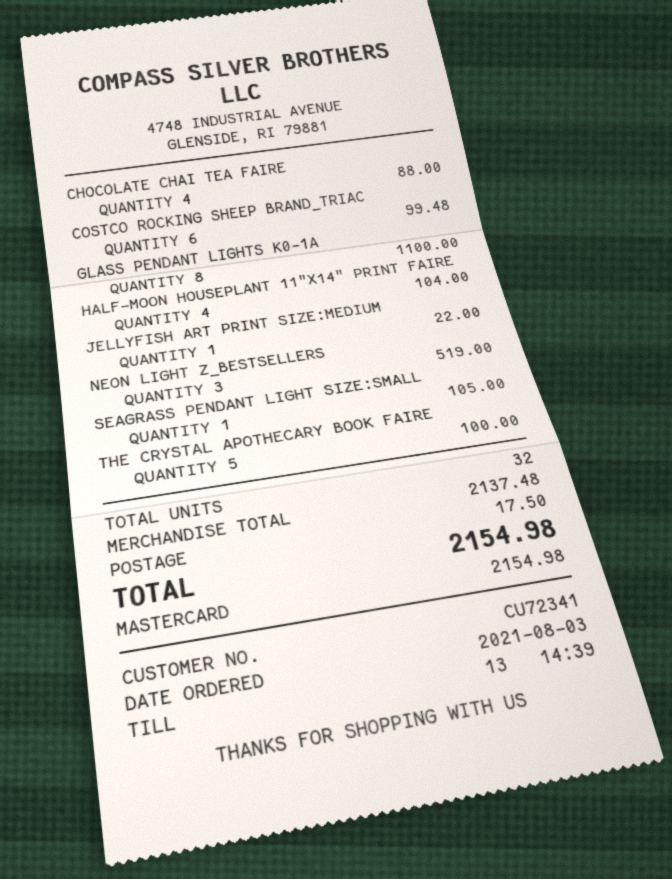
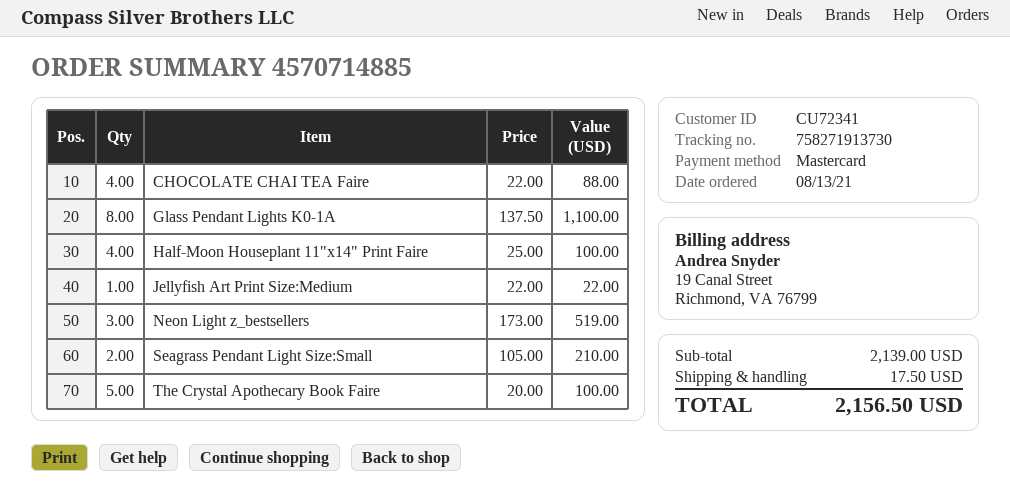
order date: 2021-08-03 -> 2021-08-13
COSTCO ROCKING SHEEP BRAND_TRIAC: 6 for 99.48 -> none
HALF-MOON HOUSEPLANT 11"X14" PRINT FAIRE: 4 for 104.00 -> 4 for 100.00
SEAGRASS PENDANT LIGHT SIZE:SMALL: 1 for 105.00 -> 2 for 210.00
subtotal: 2137.48 -> 2139.00
total: 2154.98 -> 2156.50

